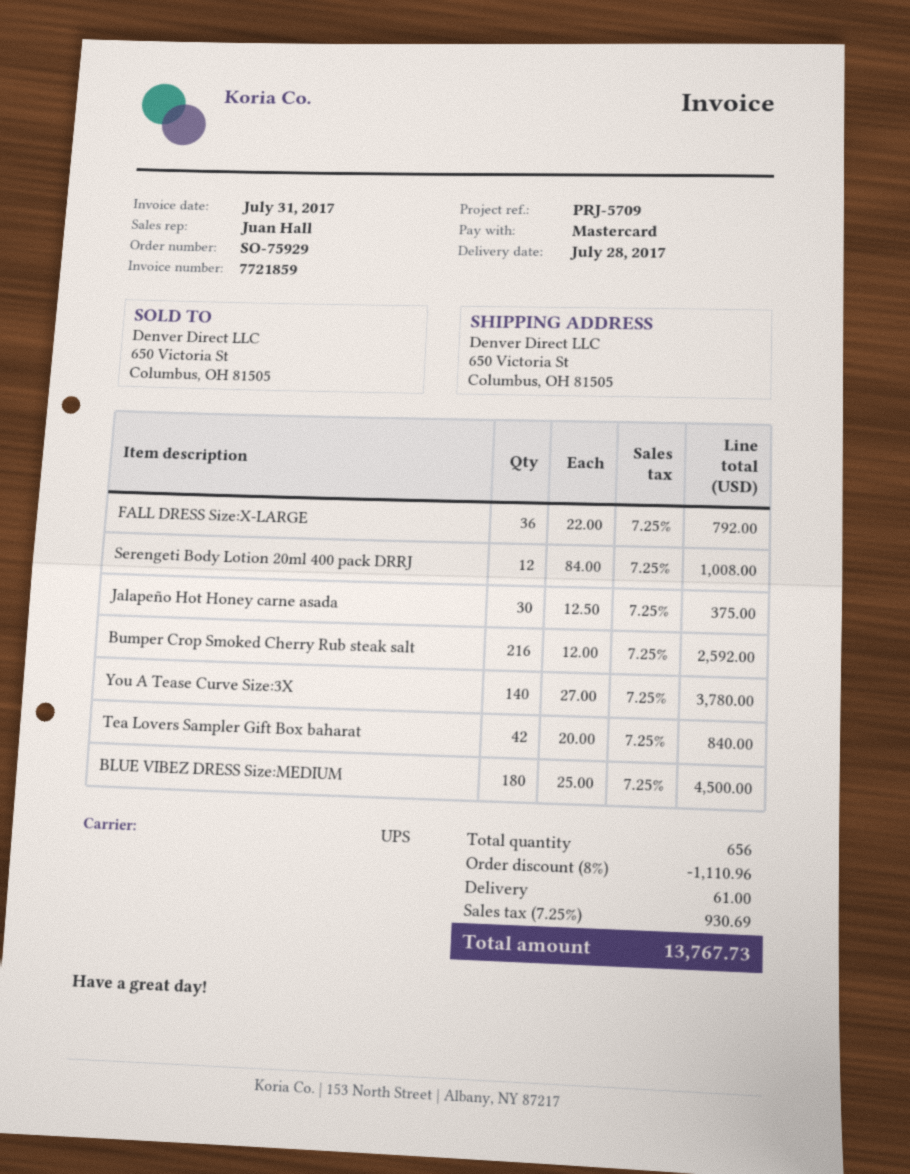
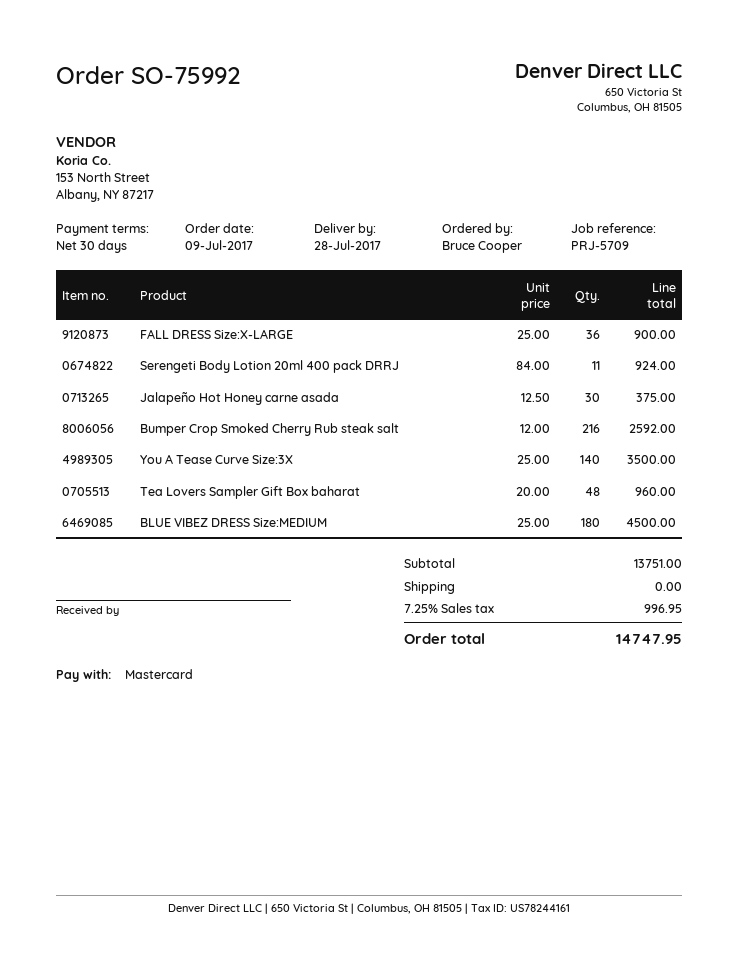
order number: SO-75929 -> SO-75992
FALL DRESS Size:X-LARGE: 36 x 22.00 = 792.00 -> 36 x 25.00 = 900.00
Serengeti Body Lotion 20ml 400 pack DRRJ: 12 x 84.00 = 1008.00 -> 11 x 84.00 = 924.00
You A Tease Curve Size:3X: 140 x 27.00 = 3780.00 -> 140 x 25.00 = 3500.00
Tea Lovers Sampler Gift Box baharat: 42 x 20.00 = 840.00 -> 48 x 20.00 = 960.00
discount: 8% = 1110.96 -> none
shipping: 61.00 -> 0.00
tax: 7.25% = 930.69 -> 7.25% = 996.95
total: 13767.73 -> 14747.95

